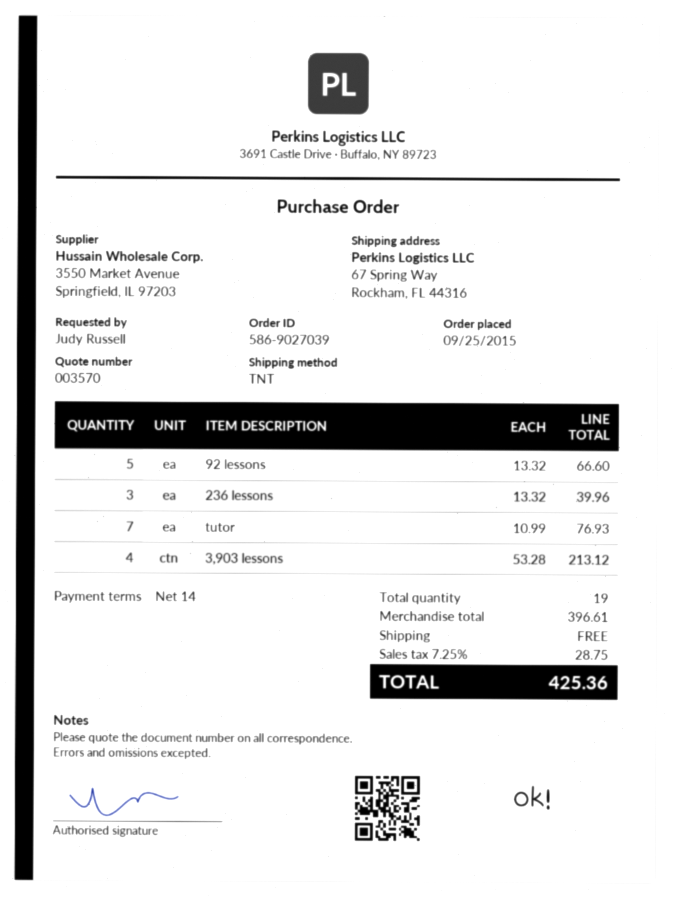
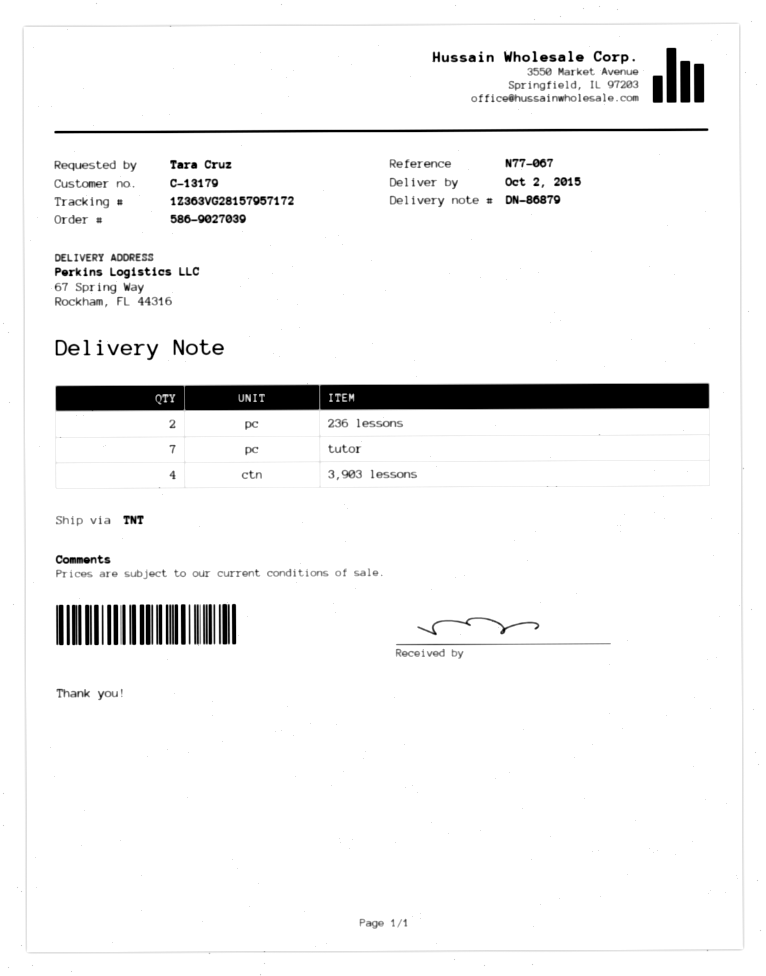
ordered by: Judy Russell -> Tara Cruz
92 lessons: 5 -> none
236 lessons: 3 -> 2

